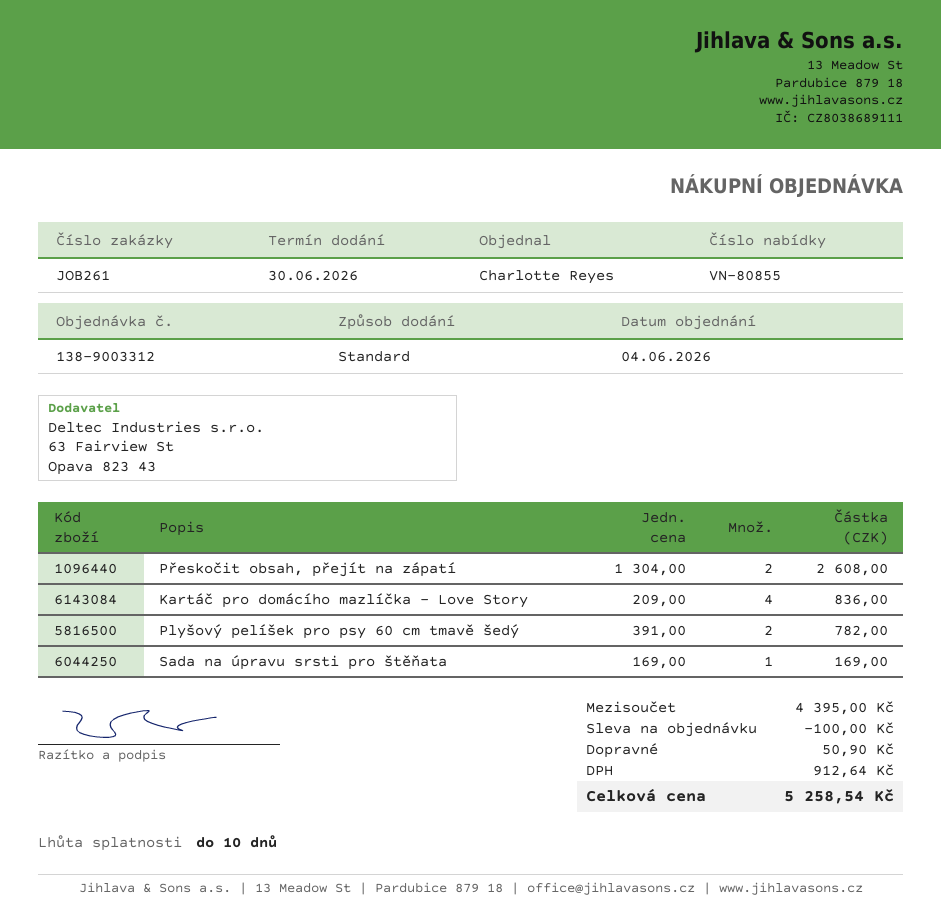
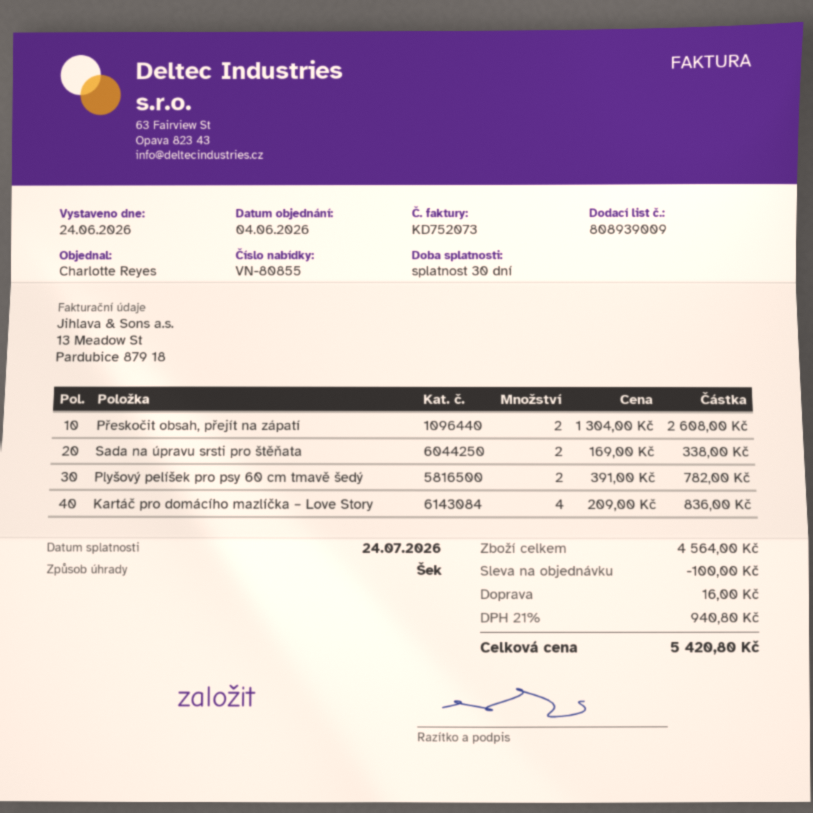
payment terms: 10 days -> 30 days
Sada na úpravu srsti pro štěňata: 1 x 169.00 = 169.00 -> 2 x 169.00 = 338.00
subtotal: 4395.00 -> 4564.00
shipping: 50.90 -> 16.00
tax: 912.64 -> 940.80
total: 5258.54 -> 5420.80

